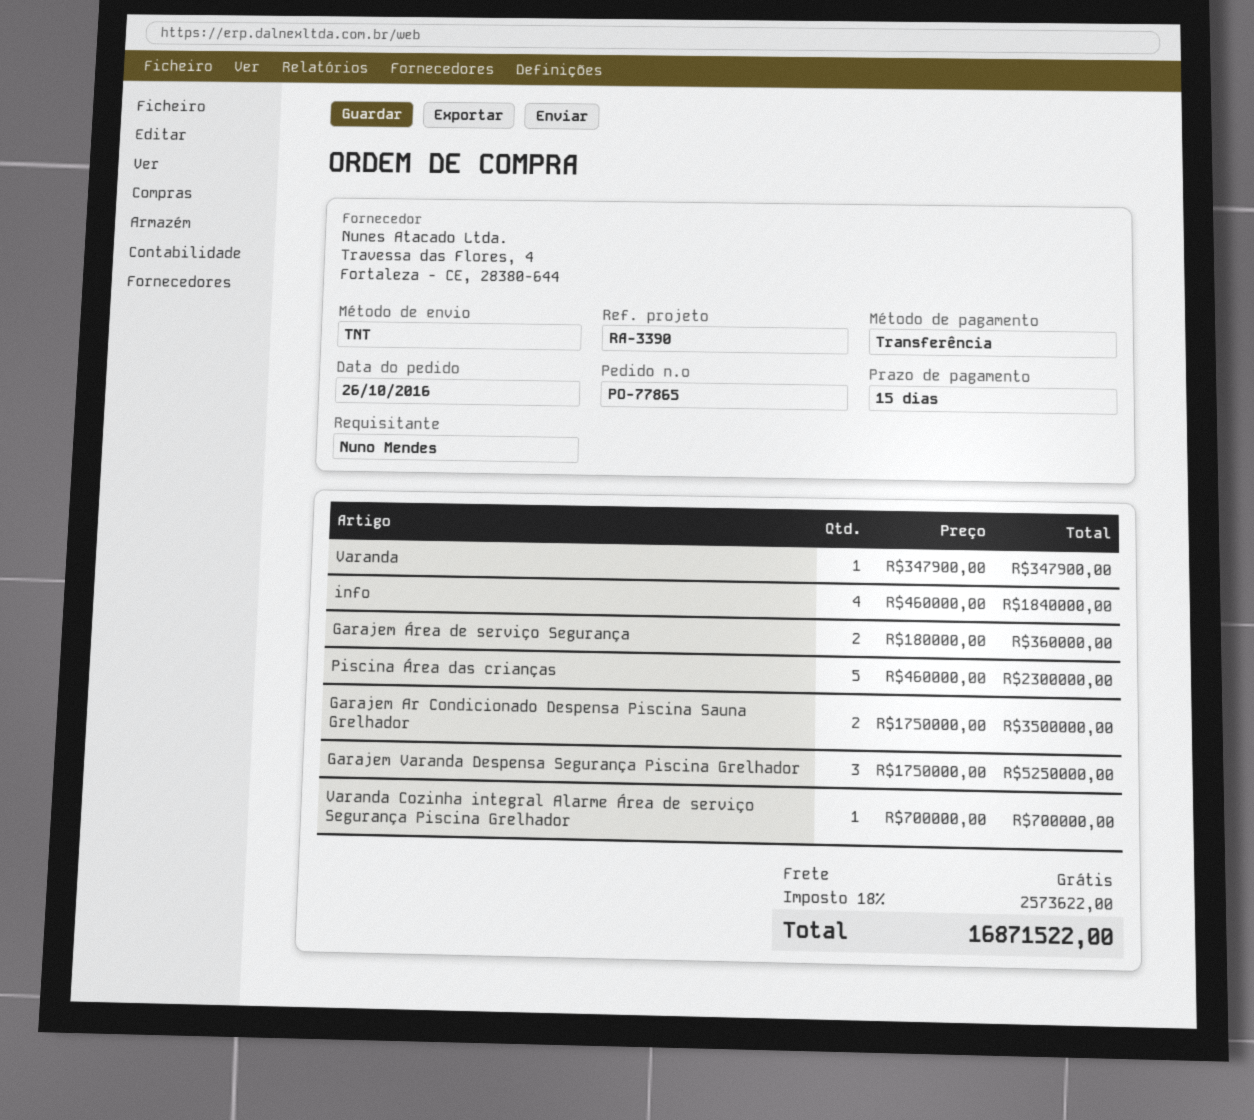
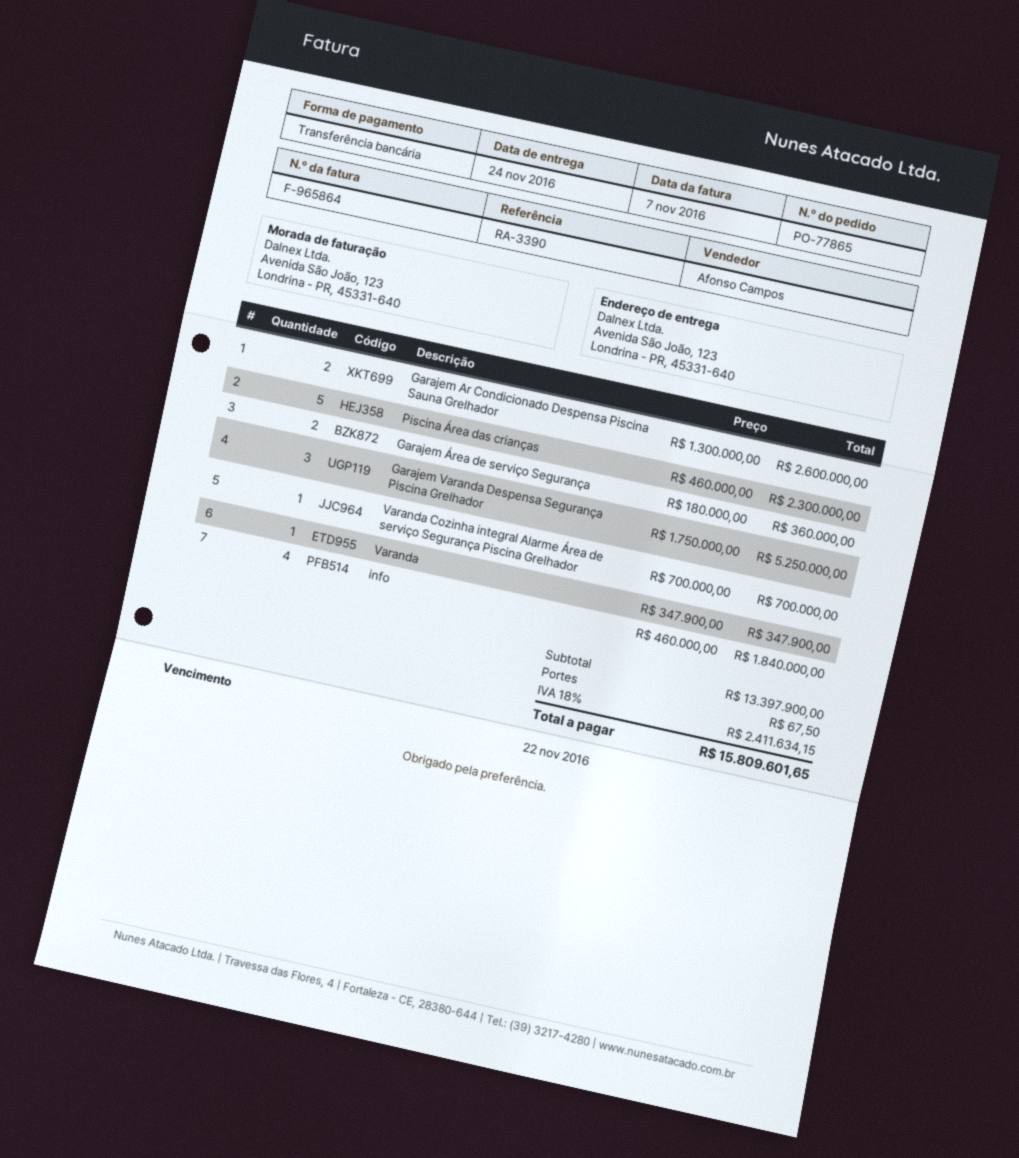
Garajem Ar Condicionado Despensa Piscina Sauna Grelhador: 2 x 1750000.00 = 3500000.00 -> 2 x 1300000.00 = 2600000.00
shipping: 0.00 -> 67.50
tax: 18% = 2573622.00 -> 18% = 2411634.15
total: 16871522.00 -> 15809601.65

